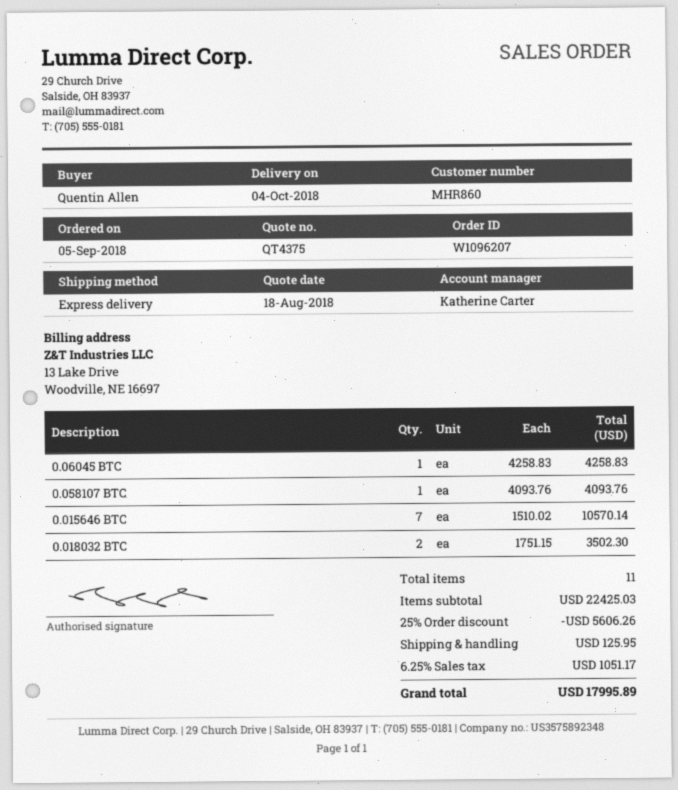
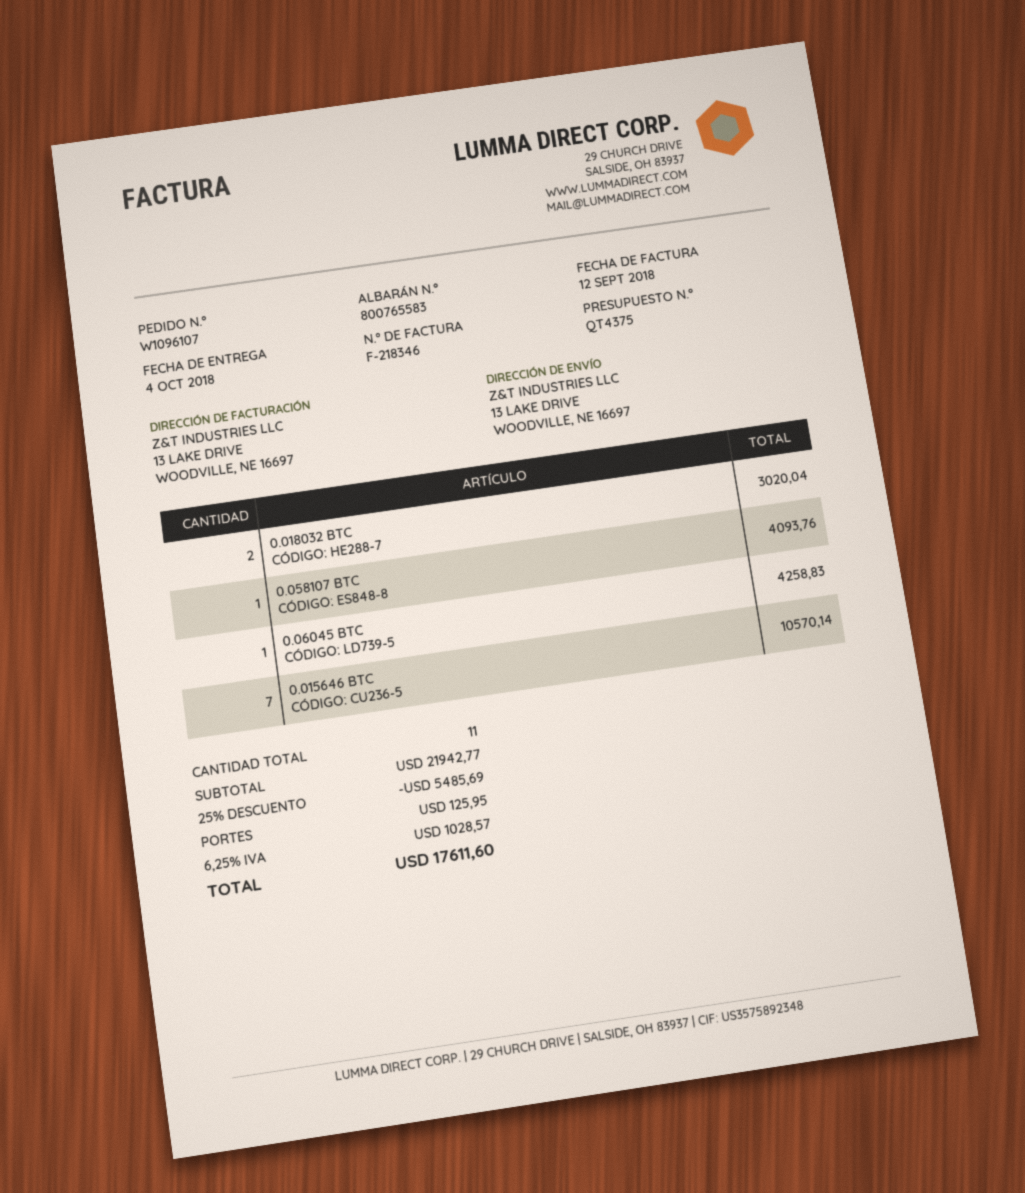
order number: W1096207 -> W1096107
0.018032 BTC: 2 for 3502.30 -> 2 for 3020.04
subtotal: 22425.03 -> 21942.77
discount: 25% = 5606.26 -> 25% = 5485.69
tax: 6.25% = 1051.17 -> 6.25% = 1028.57
total: 17995.89 -> 17611.60

